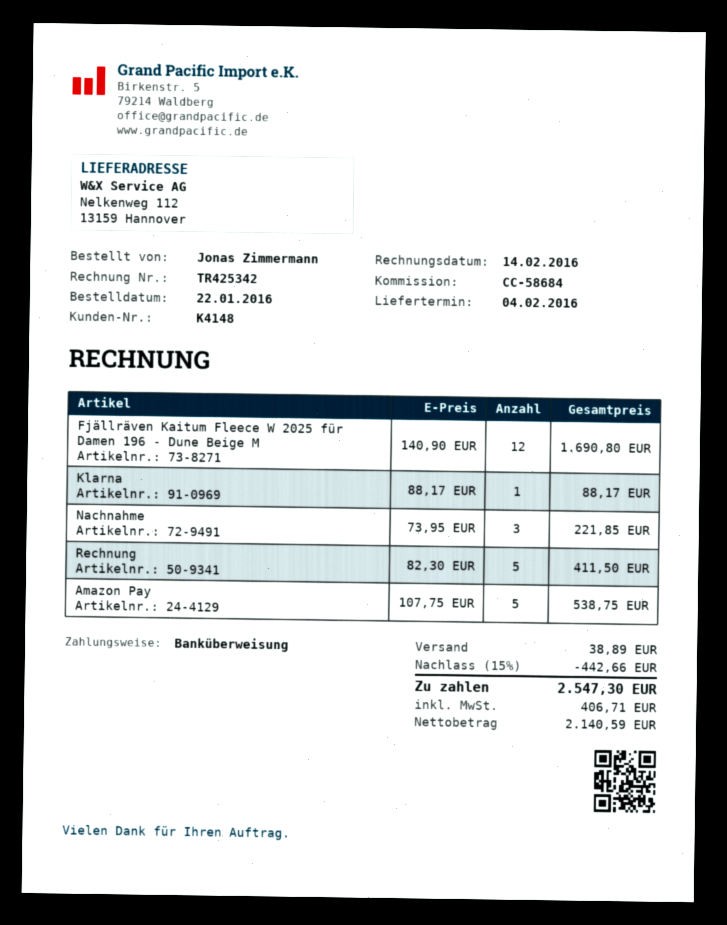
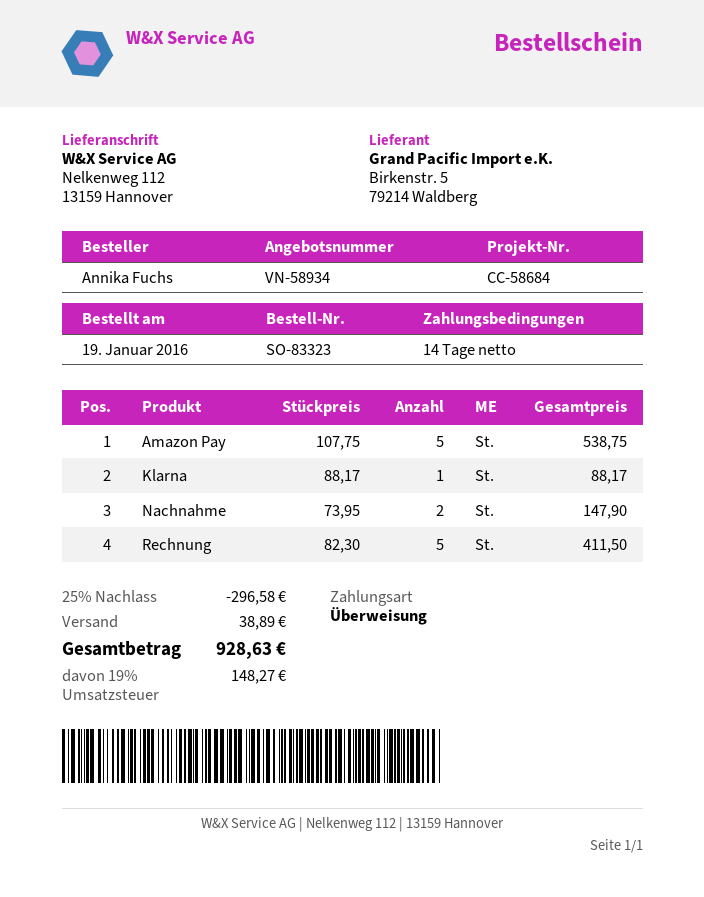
order date: 2016-01-22 -> 2016-01-19
ordered by: Jonas Zimmermann -> Annika Fuchs
Fjällräven Kaitum Fleece W 2025 für Damen 196 - Dune Beige M: 12 x 140.90 = 1690.80 -> none
Nachnahme: 3 x 73.95 = 221.85 -> 2 x 73.95 = 147.90
discount: 15% = 442.66 -> 25% = 296.58
tax: 406.71 -> 148.27
total: 2547.30 -> 928.63

